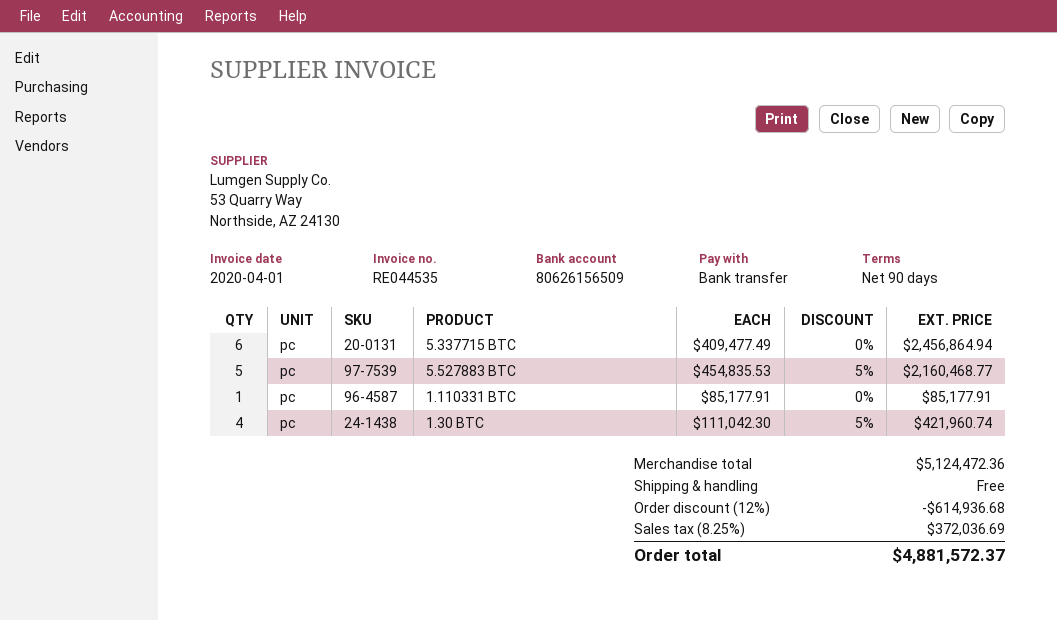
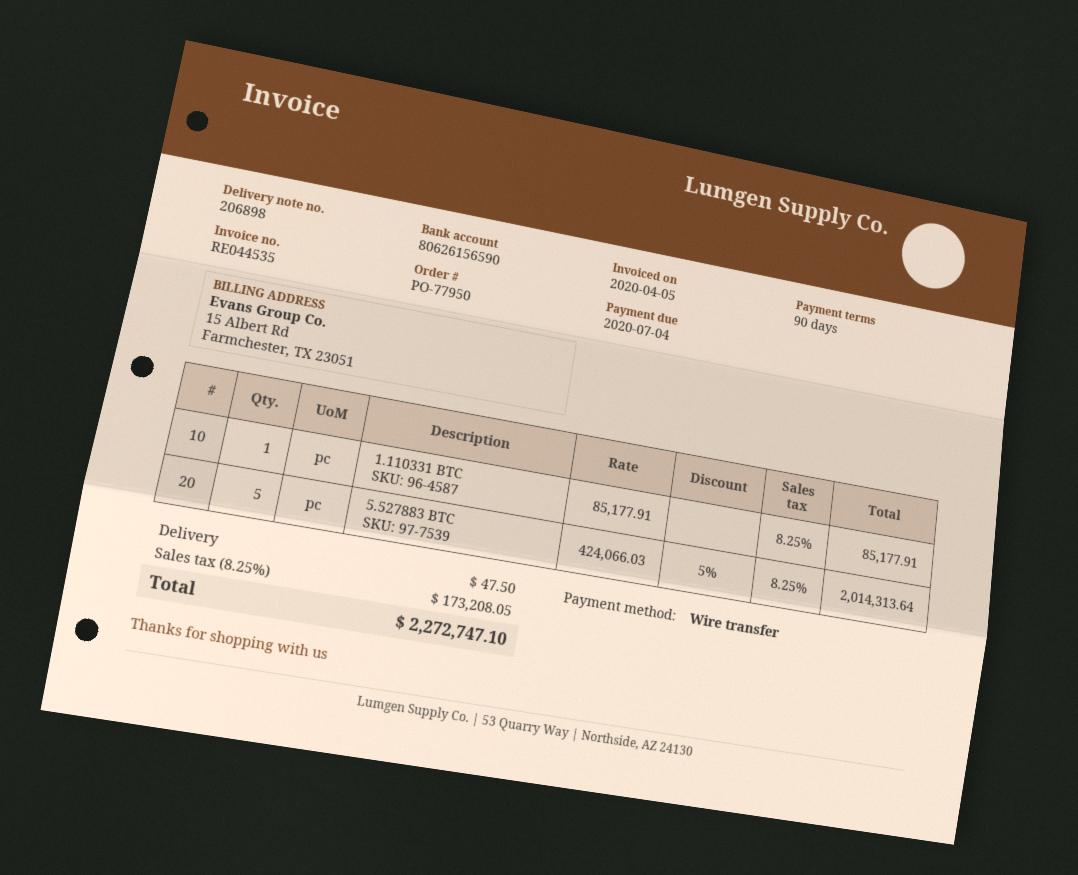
invoice date: 2020-04-01 -> 2020-04-05
bank account: 80626156509 -> 80626156590
5.337715 BTC: 6 x 409477.49 = 2456864.94 -> none
5.527883 BTC: 5 x 454835.53 - 5% = 2160468.77 -> 5 x 424066.03 - 5% = 2014313.64
1.30 BTC: 4 x 111042.30 - 5% = 421960.74 -> none
discount: 12% = 614936.68 -> none
shipping: 0.00 -> 47.50
tax: 8.25% = 372036.69 -> 8.25% = 173208.05
total: 4881572.37 -> 2272747.10

